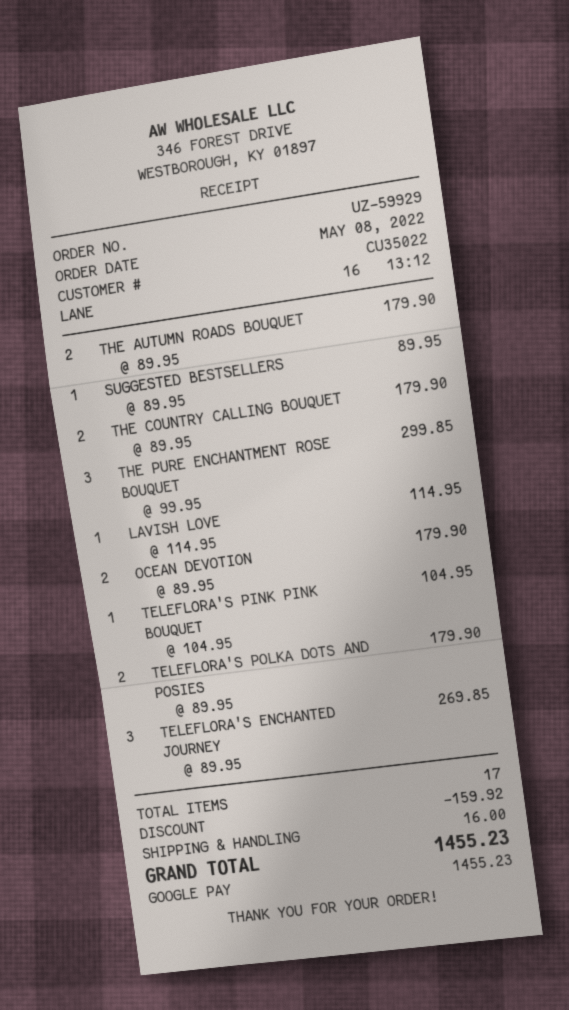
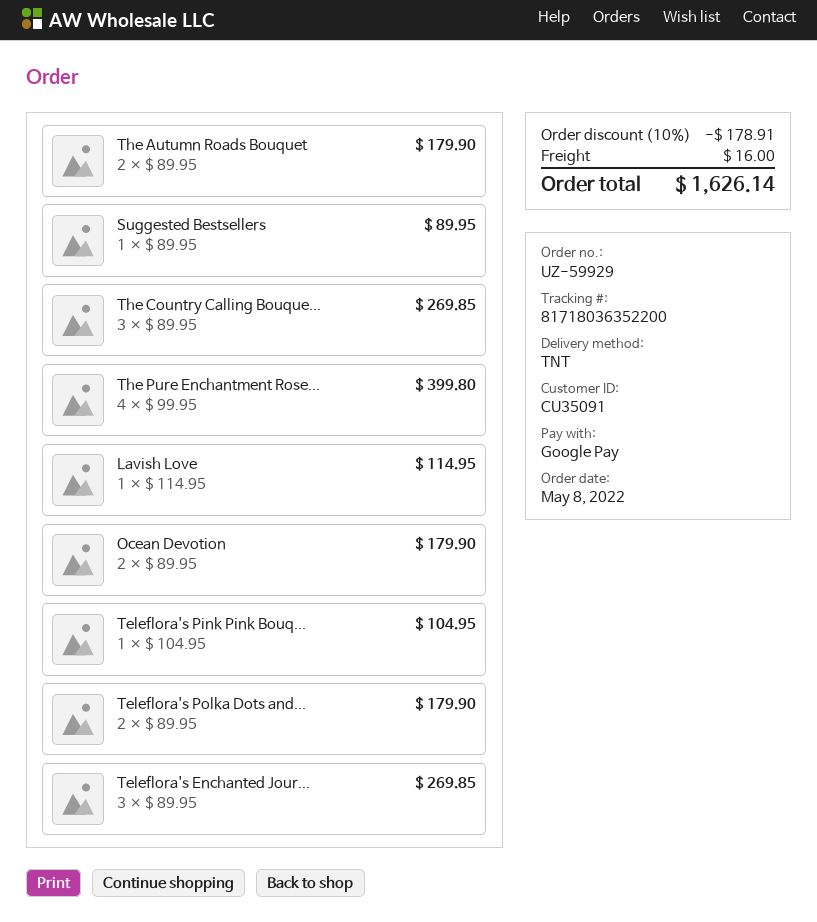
customer number: CU35022 -> CU35091
THE COUNTRY CALLING BOUQUET: 2 x 89.95 = 179.90 -> 3 x 89.95 = 269.85
THE PURE ENCHANTMENT ROSE BOUQUET: 3 x 99.95 = 299.85 -> 4 x 99.95 = 399.80
discount: 159.92 -> 178.91
total: 1455.23 -> 1626.14

